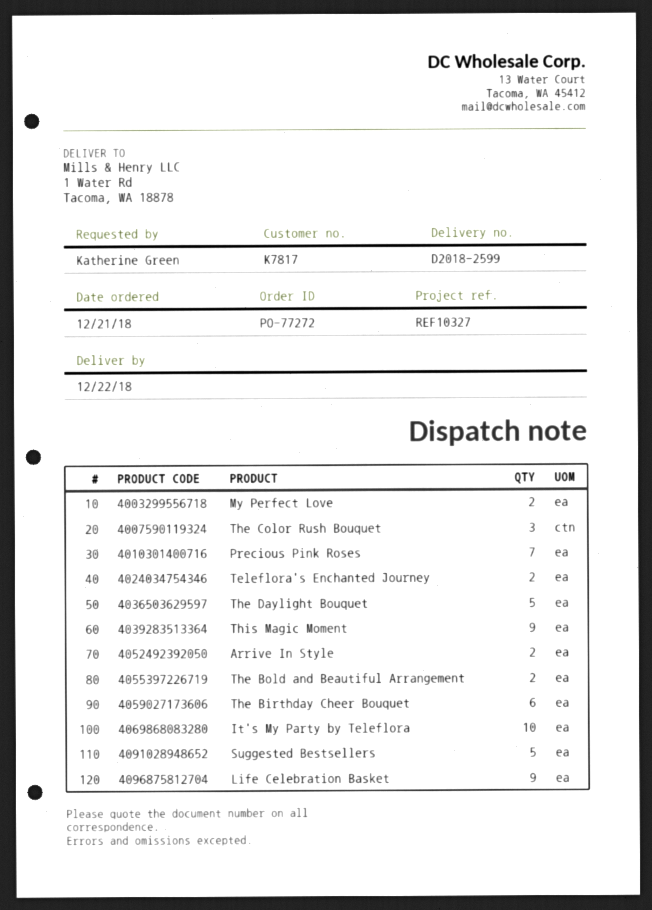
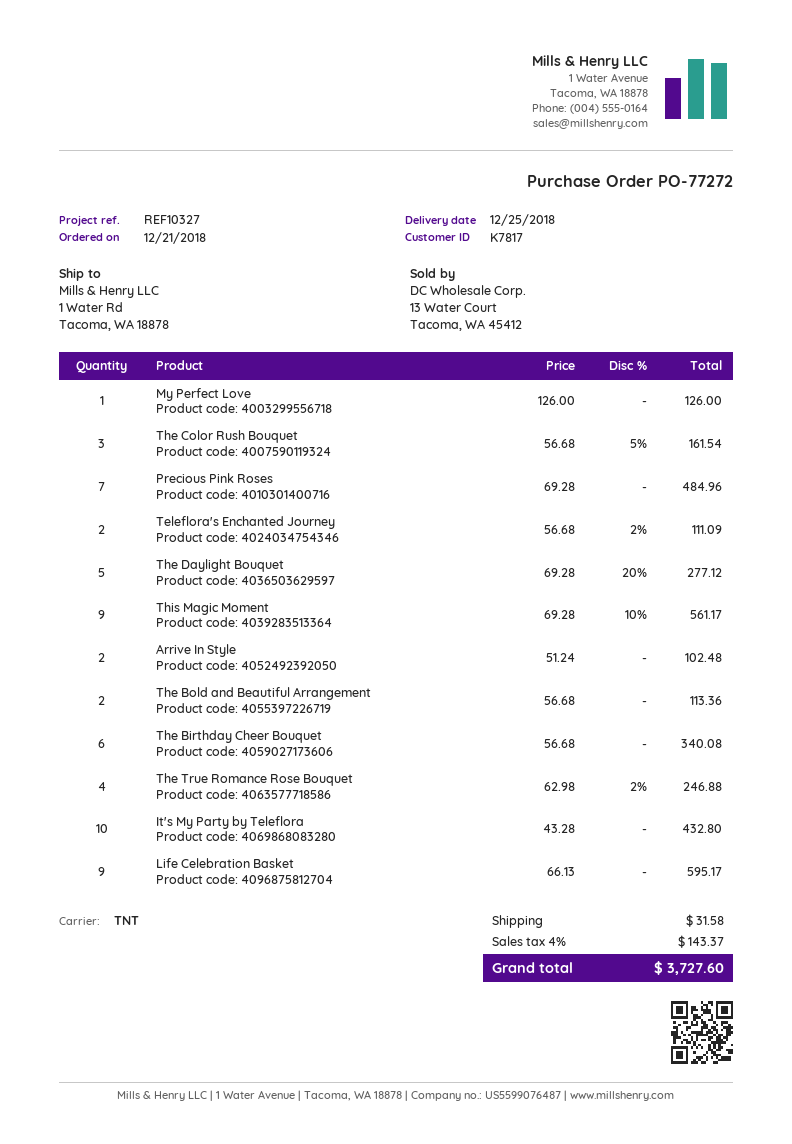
delivery date: 2018-12-22 -> 2018-12-25
My Perfect Love: 2 -> 1
Suggested Bestsellers: 5 -> none
The True Romance Rose Bouquet: none -> 4

